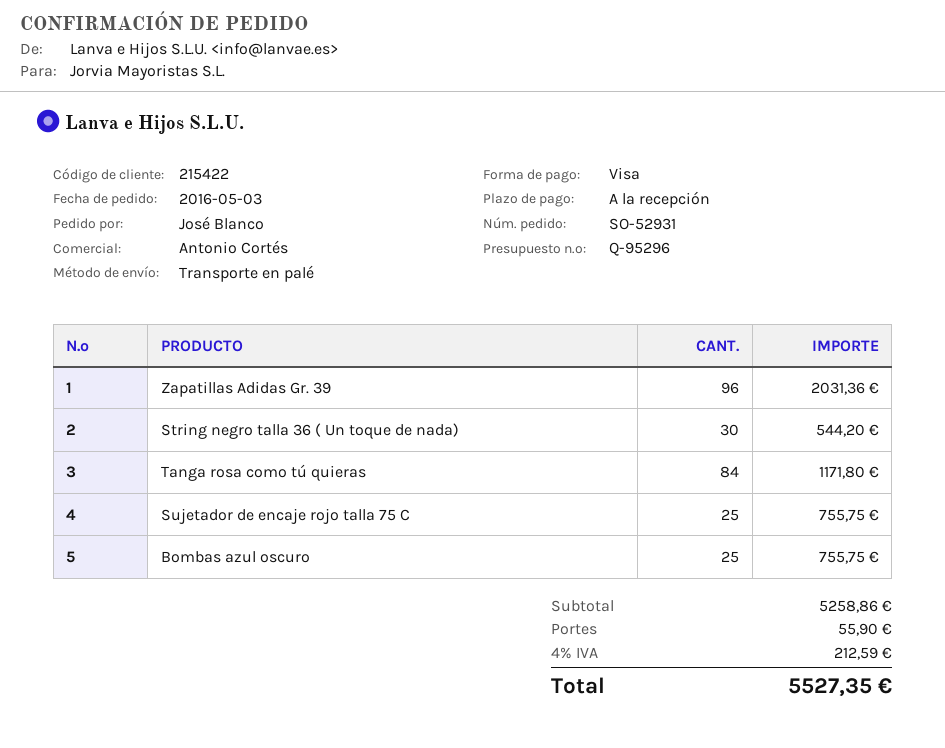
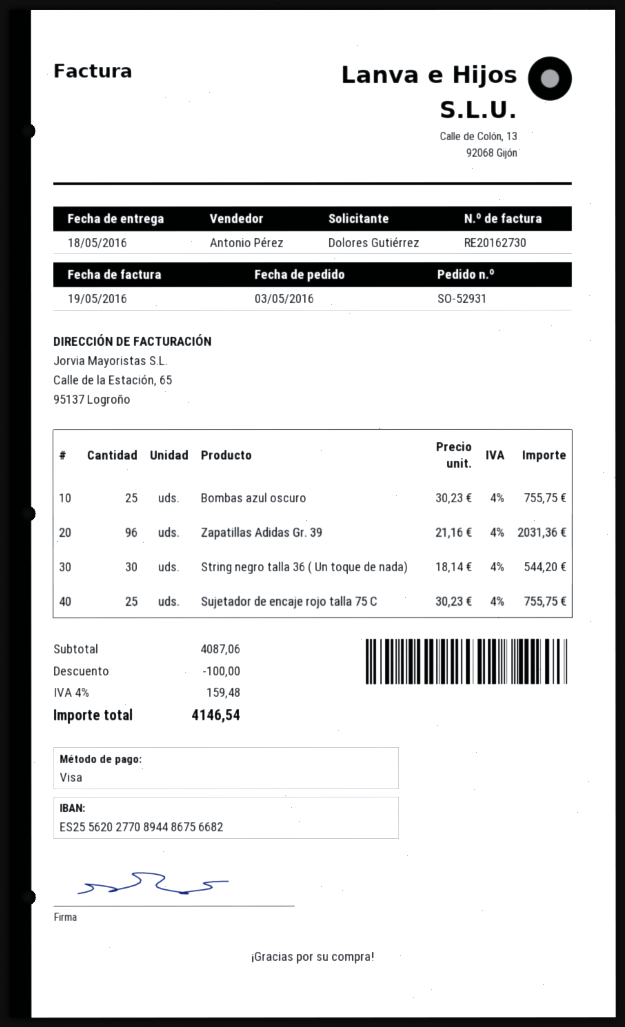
ordered by: José Blanco -> Dolores Gutiérrez
sales rep: Antonio Cortés -> Antonio Pérez
Tanga rosa como tú quieras: 84 for 1171.80 -> none
subtotal: 5258.86 -> 4087.06
discount: none -> 100.00
shipping: 55.90 -> none
tax: 4% = 212.59 -> 4% = 159.48
total: 5527.35 -> 4146.54

